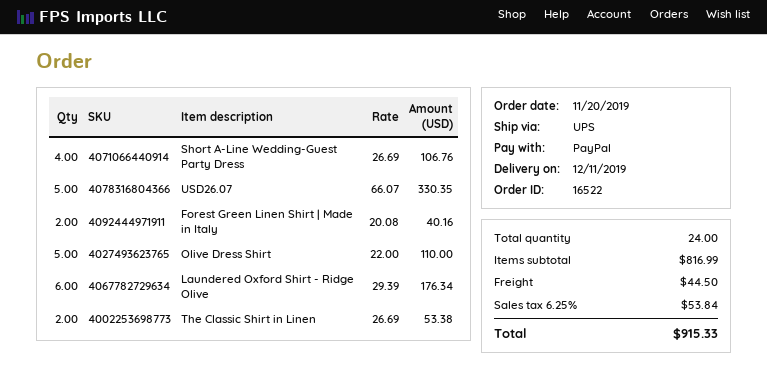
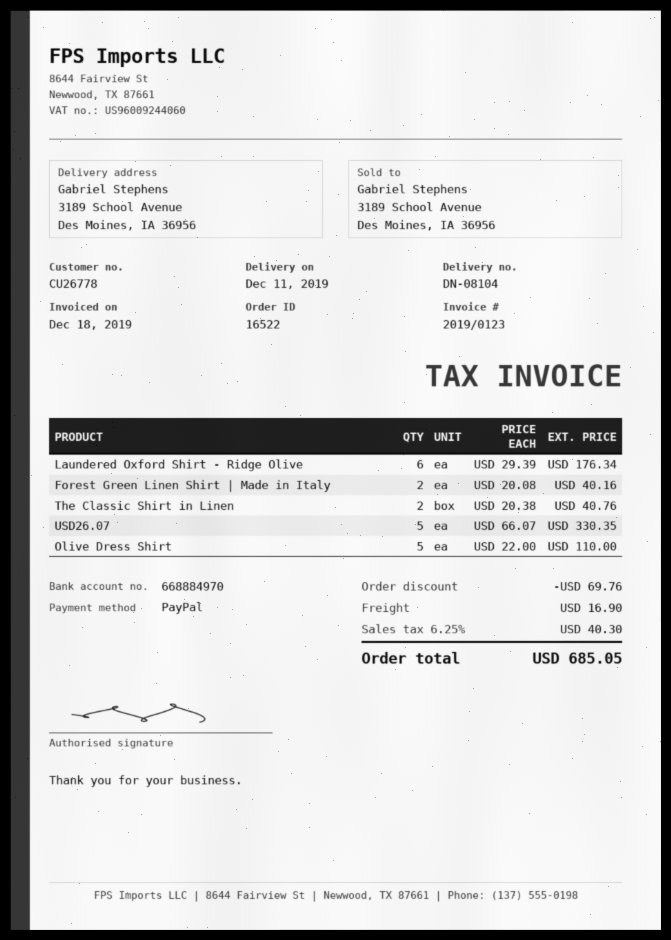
Short A-Line Wedding-Guest Party Dress: 4 x 26.69 = 106.76 -> none
The Classic Shirt in Linen: 2 x 26.69 = 53.38 -> 2 x 20.38 = 40.76
discount: none -> 69.76
shipping: 44.50 -> 16.90
tax: 6.25% = 53.84 -> 6.25% = 40.30
total: 915.33 -> 685.05

